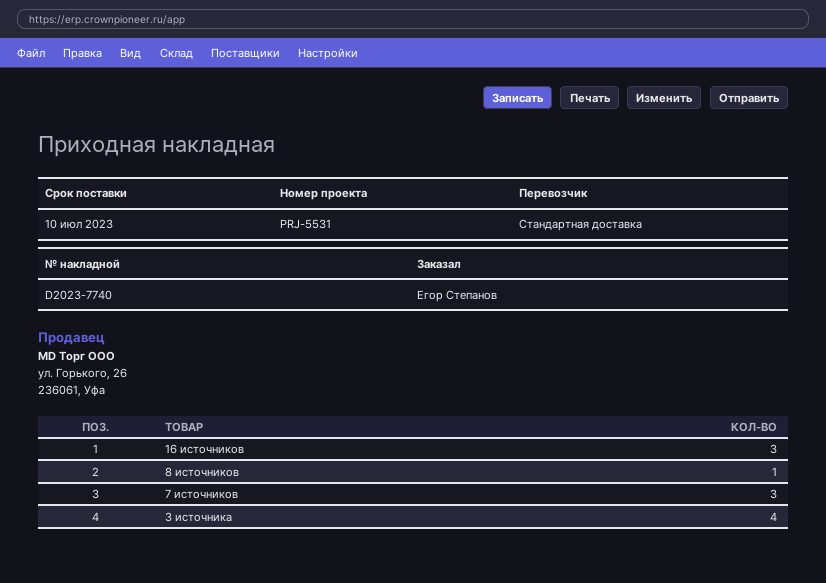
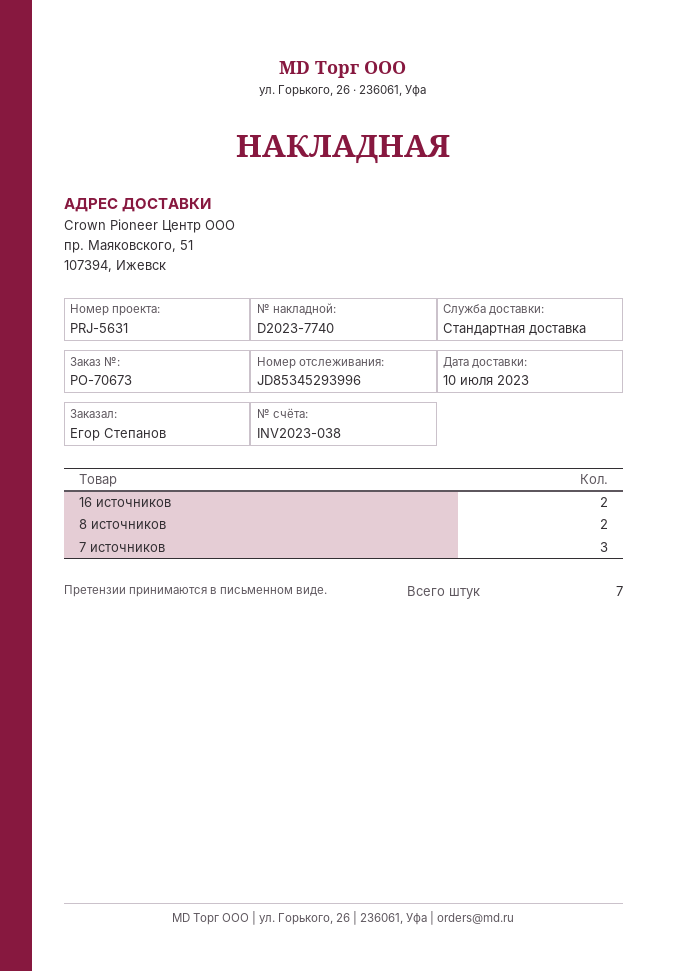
reference: PRJ-5531 -> PRJ-5631
16 источников: 3 -> 2
8 источников: 1 -> 2
3 источника: 4 -> none

